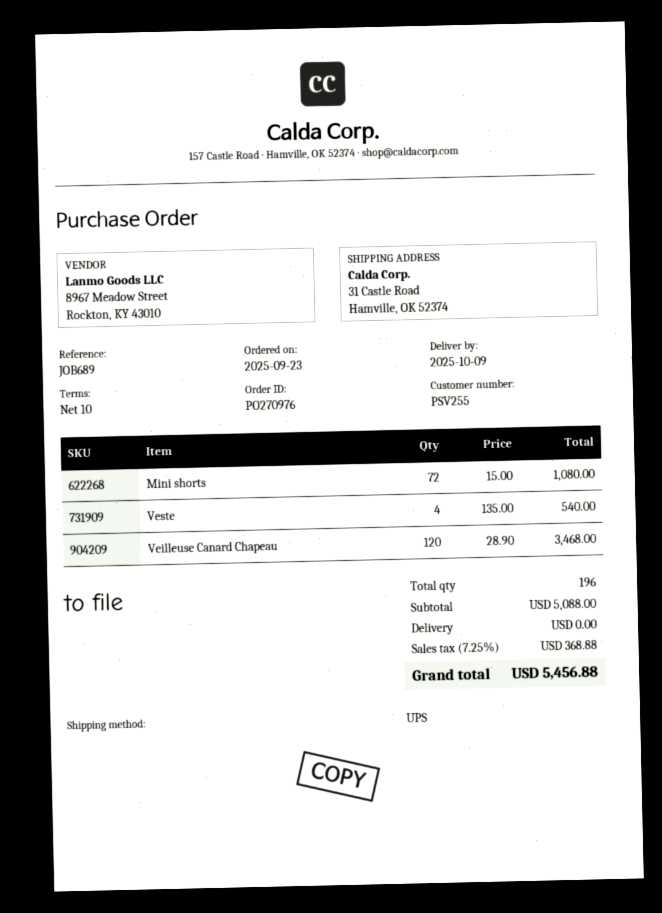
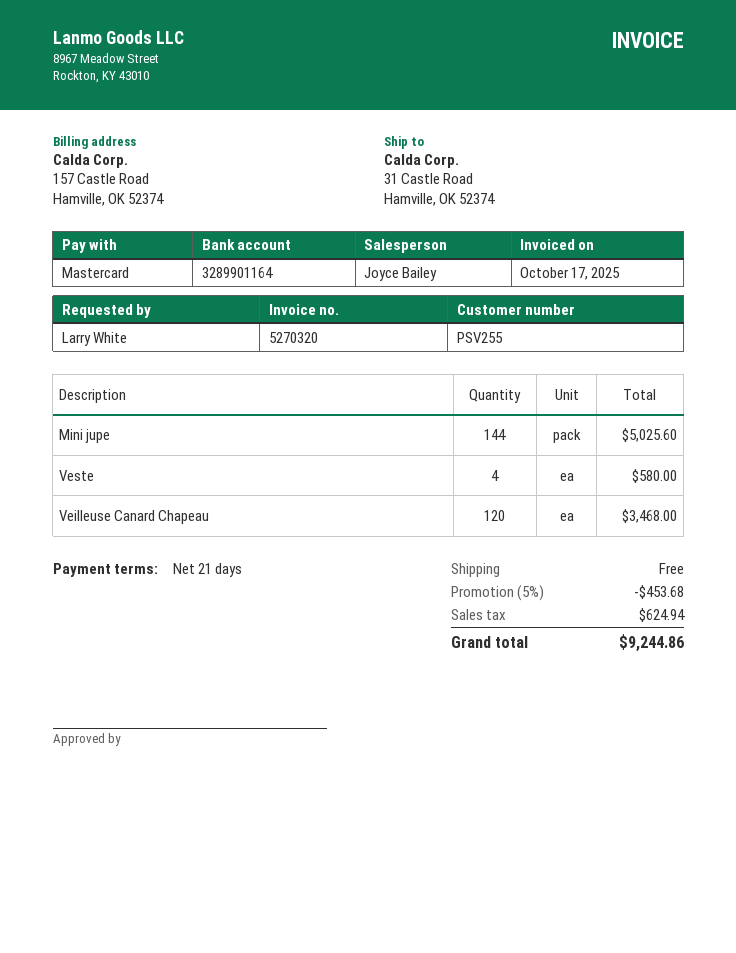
payment terms: 10 days -> 21 days
Mini shorts: 72 for 1080.00 -> none
Veste: 4 for 540.00 -> 4 for 580.00
Mini jupe: none -> 144 for 5025.60
discount: none -> 5% = 453.68
tax: 368.88 -> 624.94
total: 5456.88 -> 9244.86

